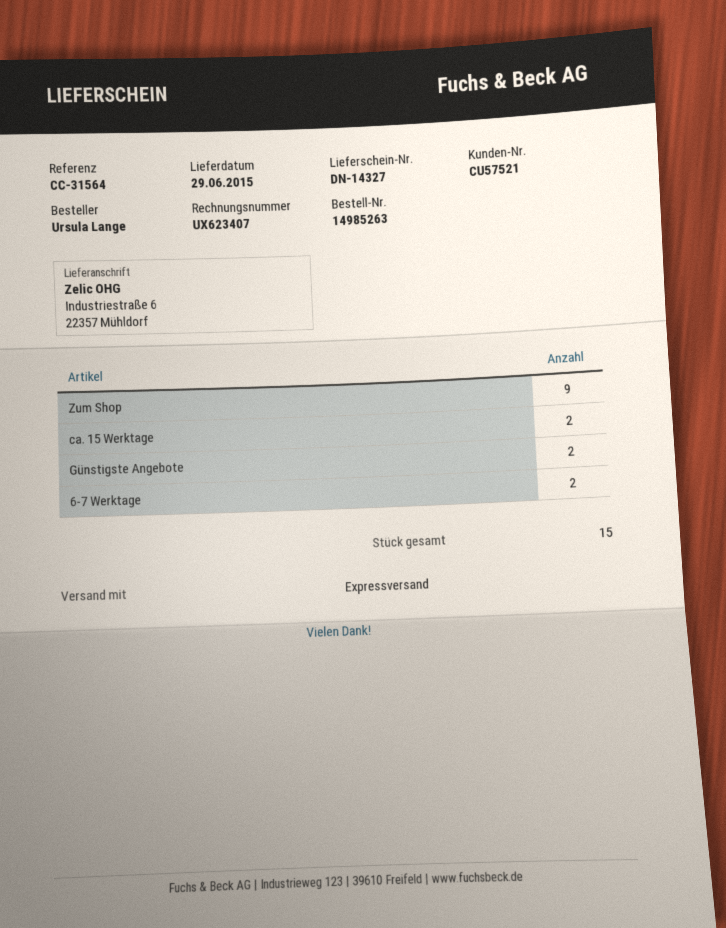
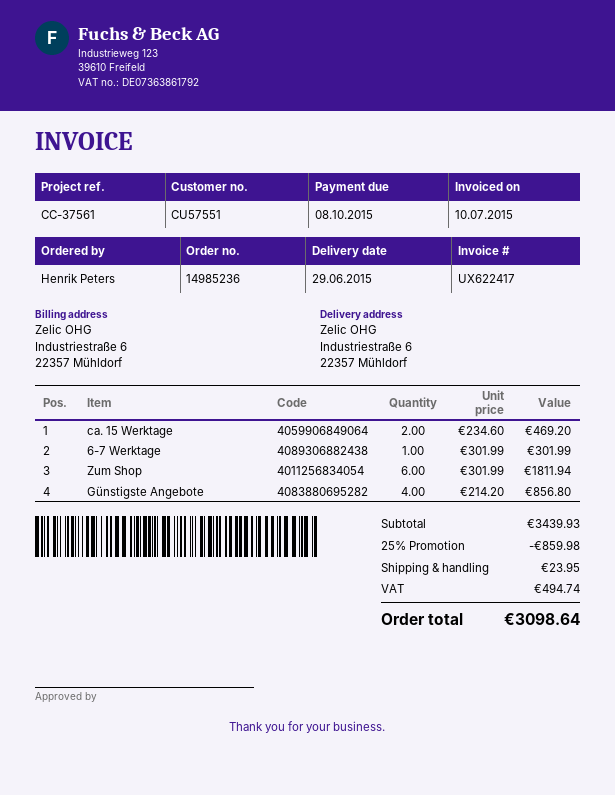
order number: 14985263 -> 14985236
invoice number: UX623407 -> UX622417
customer number: CU57521 -> CU57551
reference: CC-31564 -> CC-37561
ordered by: Ursula Lange -> Henrik Peters
Zum Shop: 9 -> 6
Günstigste Angebote: 2 -> 4
6-7 Werktage: 2 -> 1

